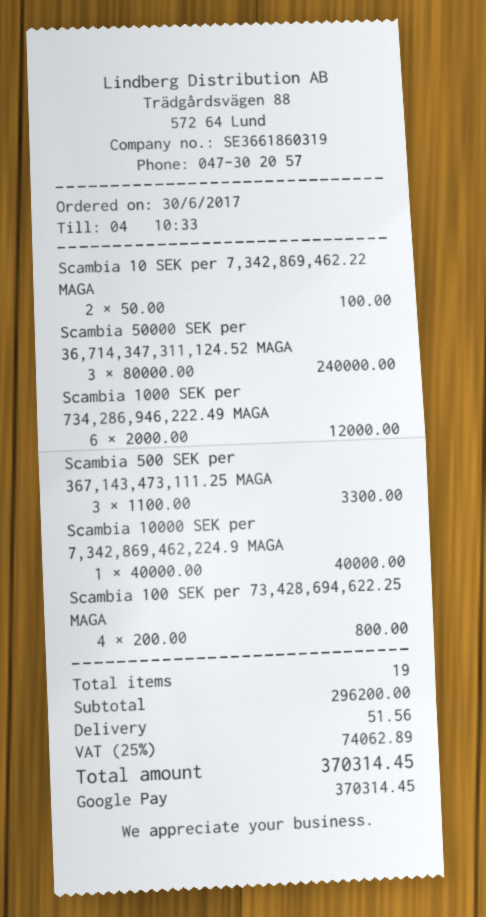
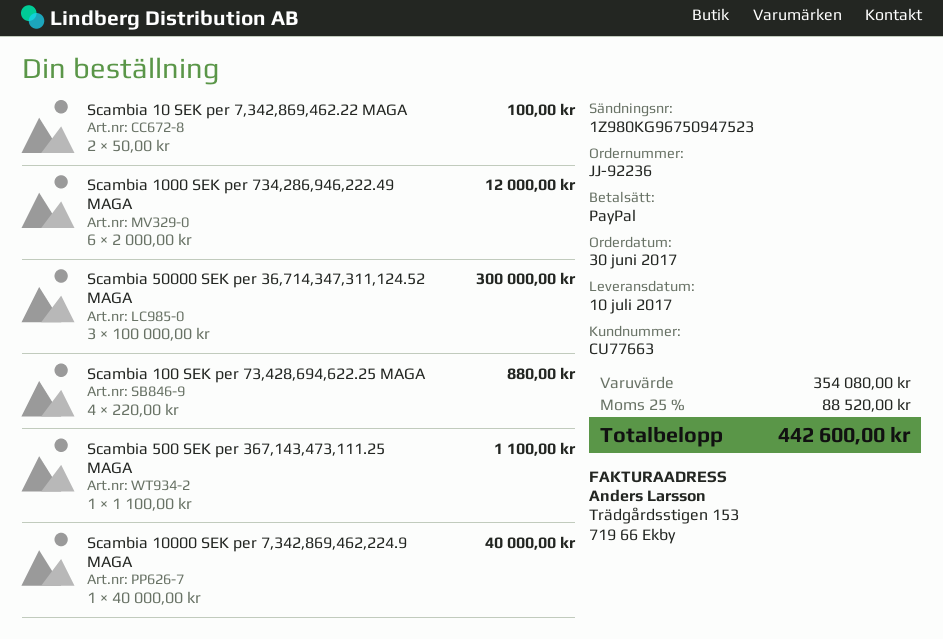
payment method: Google Pay -> PayPal
Scambia 50000 SEK per 36,714,347,311,124.52 MAGA: 3 x 80000.00 = 240000.00 -> 3 x 100000.00 = 300000.00
Scambia 500 SEK per 367,143,473,111.25 MAGA: 3 x 1100.00 = 3300.00 -> 1 x 1100.00 = 1100.00
Scambia 100 SEK per 73,428,694,622.25 MAGA: 4 x 200.00 = 800.00 -> 4 x 220.00 = 880.00
subtotal: 296200.00 -> 354080.00
shipping: 51.56 -> none
tax: 25% = 74062.89 -> 25% = 88520.00
total: 370314.45 -> 442600.00

